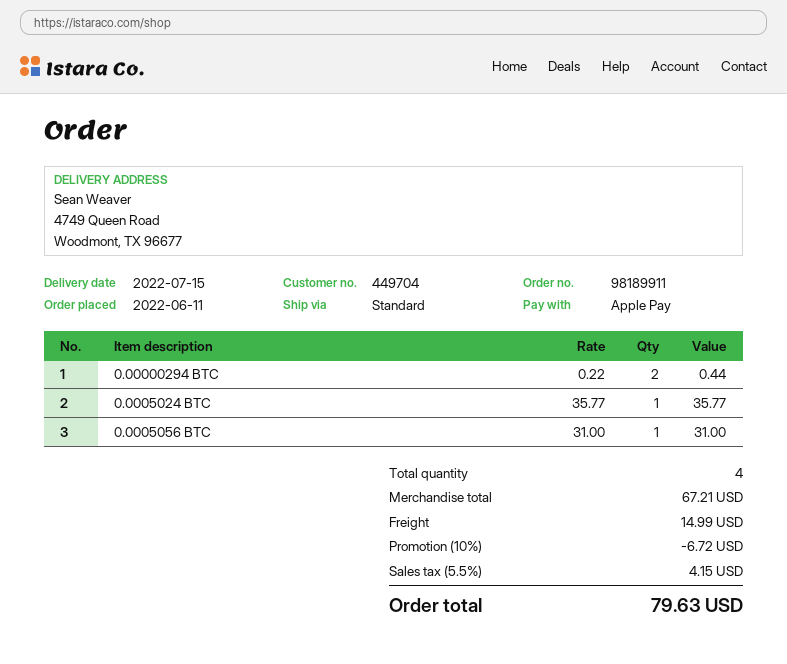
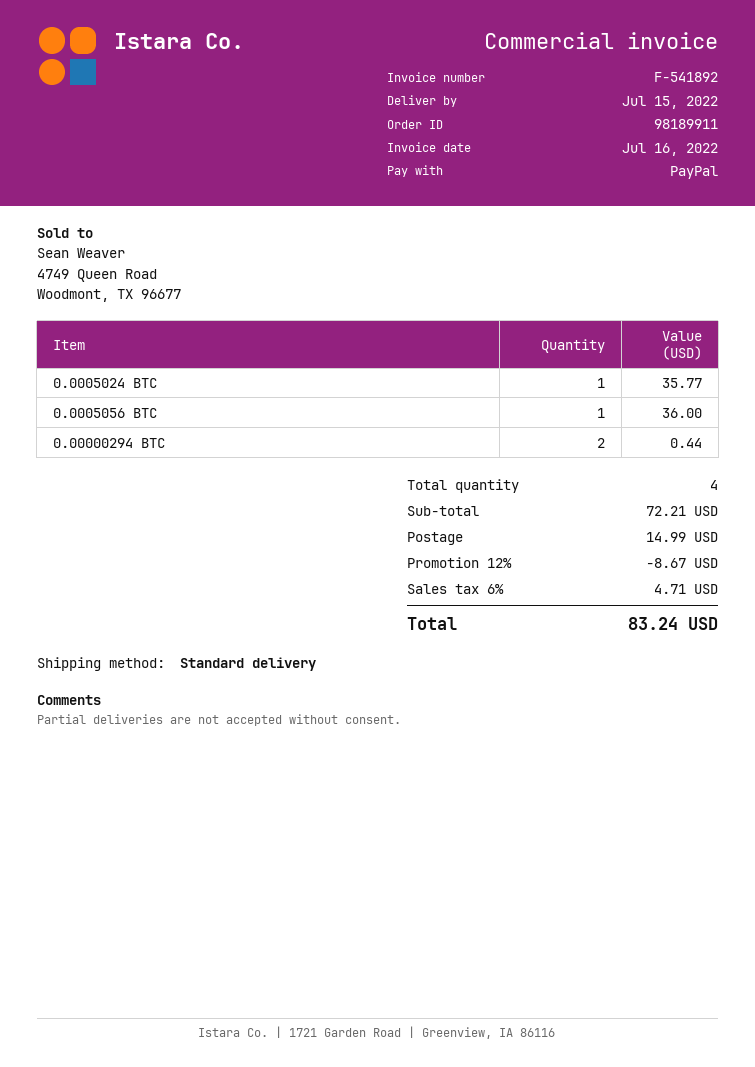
payment method: Apple Pay -> PayPal
0.0005056 BTC: 1 for 31.00 -> 1 for 36.00
subtotal: 67.21 -> 72.21
discount: 10% = 6.72 -> 12% = 8.67
tax: 5.5% = 4.15 -> 6% = 4.71
total: 79.63 -> 83.24

